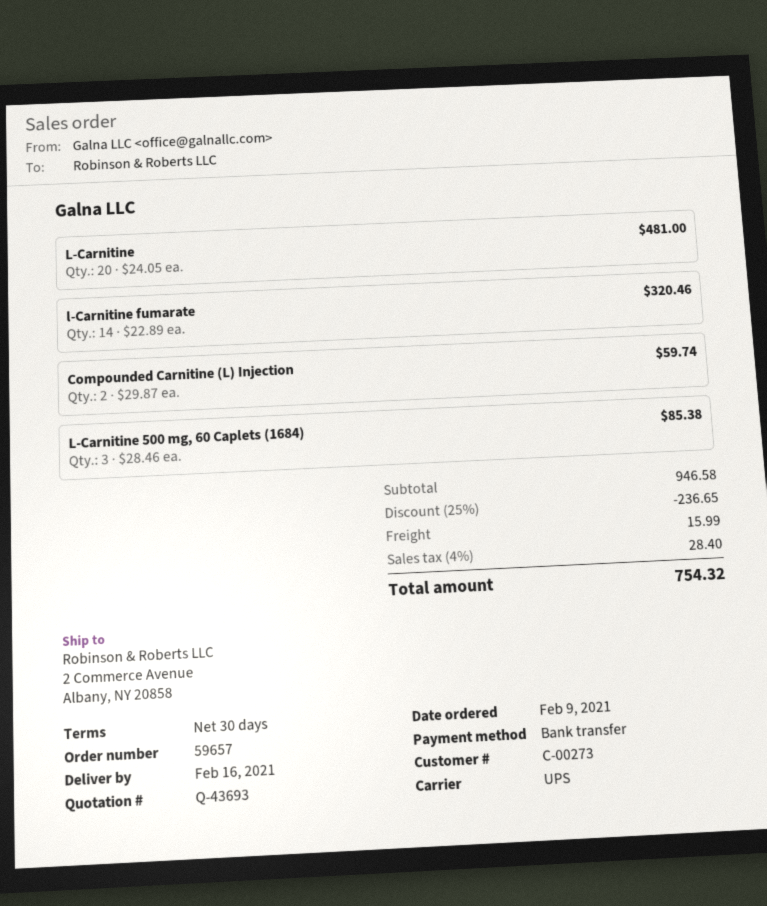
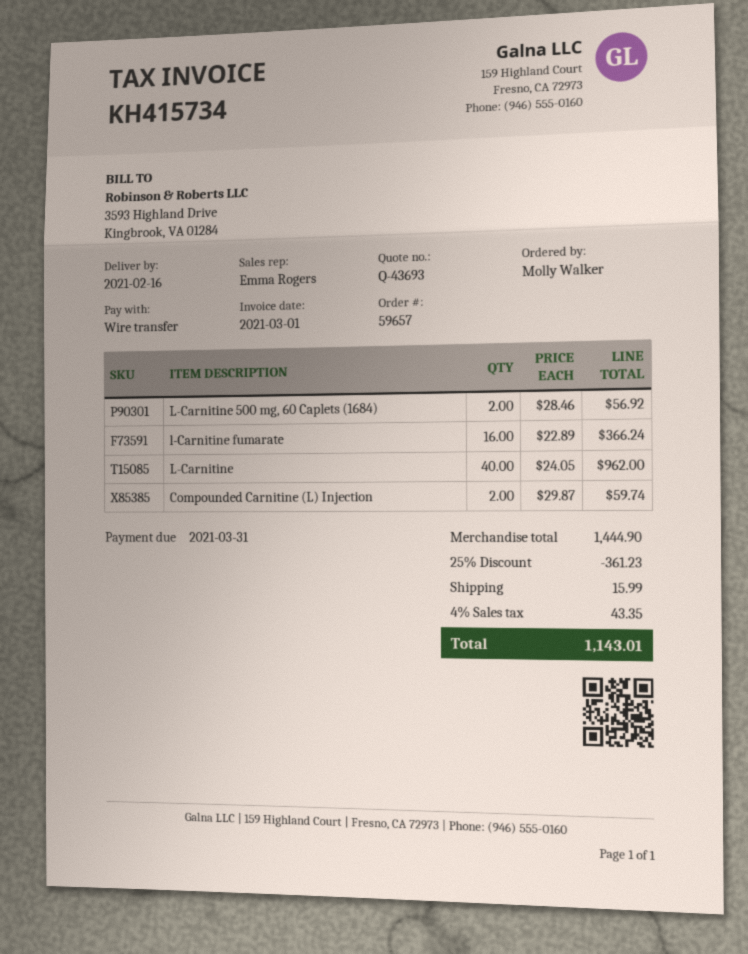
L-Carnitine: 20 x 24.05 = 481.00 -> 40 x 24.05 = 962.00
l-Carnitine fumarate: 14 x 22.89 = 320.46 -> 16 x 22.89 = 366.24
L-Carnitine 500 mg, 60 Caplets (1684): 3 x 28.46 = 85.38 -> 2 x 28.46 = 56.92
subtotal: 946.58 -> 1444.90
discount: 25% = 236.65 -> 25% = 361.23
tax: 4% = 28.40 -> 4% = 43.35
total: 754.32 -> 1143.01

